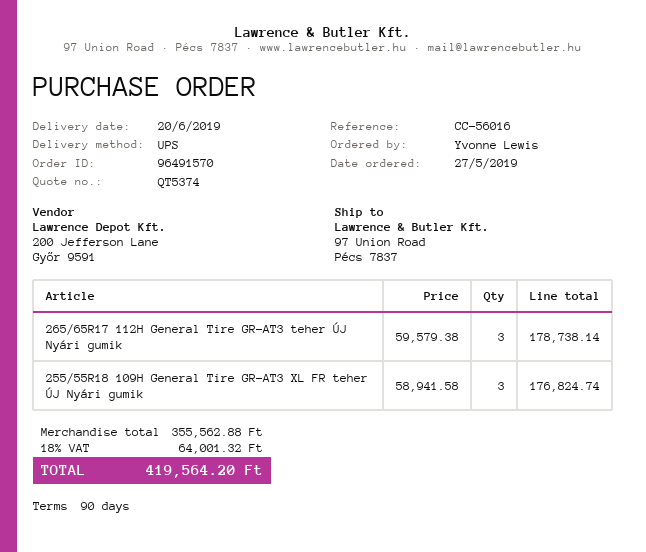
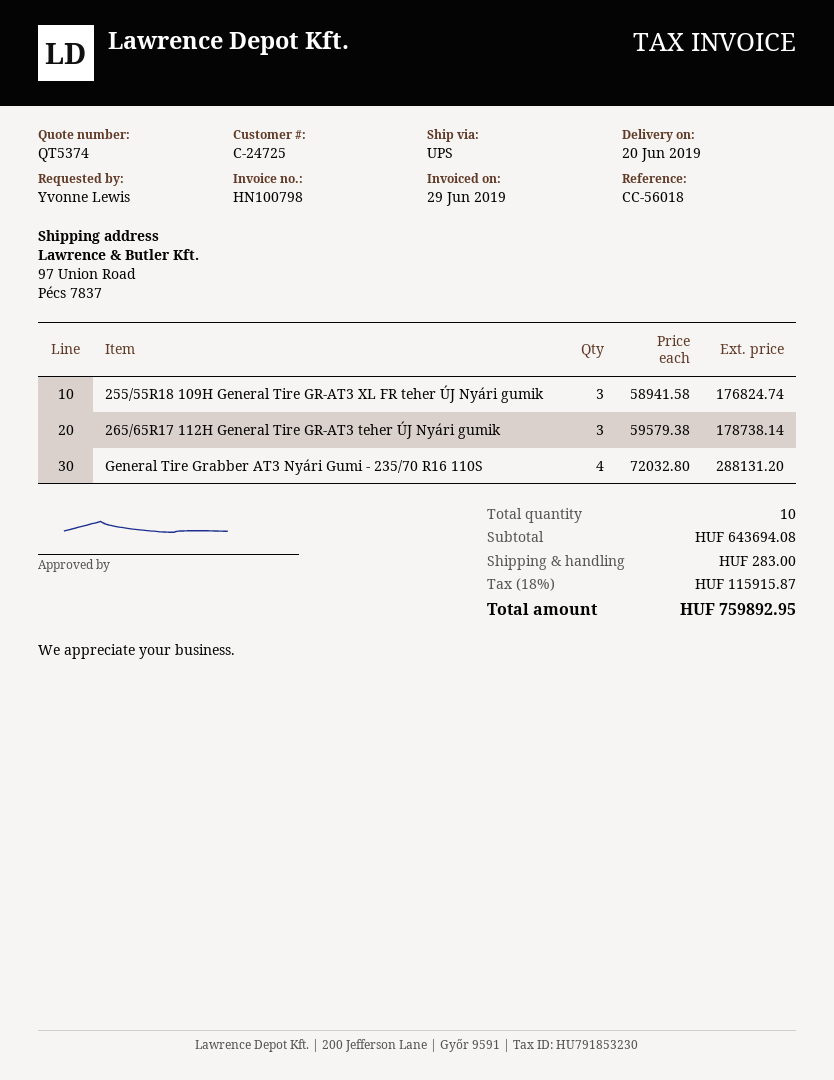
reference: CC-56016 -> CC-56018
General Tire Grabber AT3 Nyári Gumi - 235/70 R16 110S: none -> 4 x 72032.80 = 288131.20
subtotal: 355562.88 -> 643694.08
shipping: none -> 283.00
tax: 18% = 64001.32 -> 18% = 115915.87
total: 419564.20 -> 759892.95

